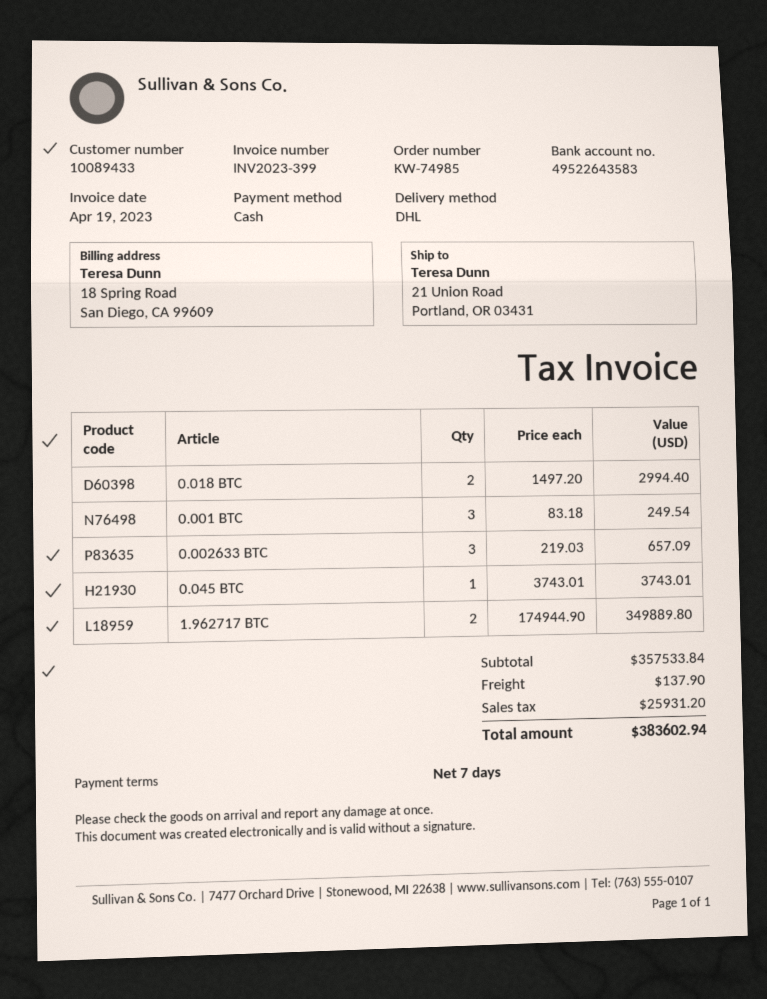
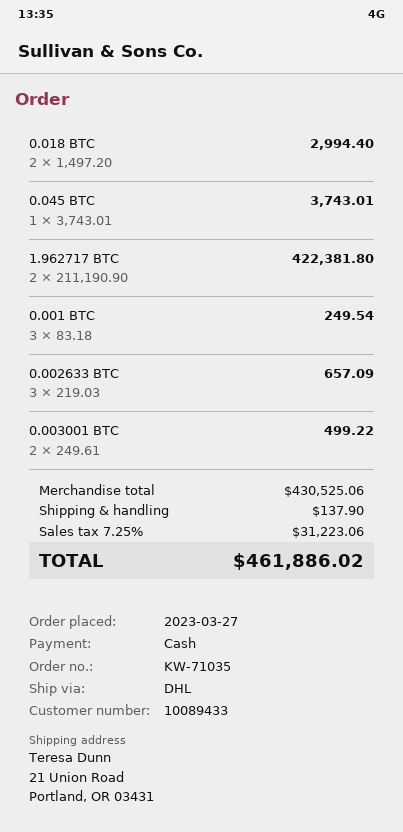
order number: KW-74985 -> KW-71035
1.962717 BTC: 2 x 174944.90 = 349889.80 -> 2 x 211190.90 = 422381.80
0.003001 BTC: none -> 2 x 249.61 = 499.22
subtotal: 357533.84 -> 430525.06
tax: 25931.20 -> 31223.06
total: 383602.94 -> 461886.02

